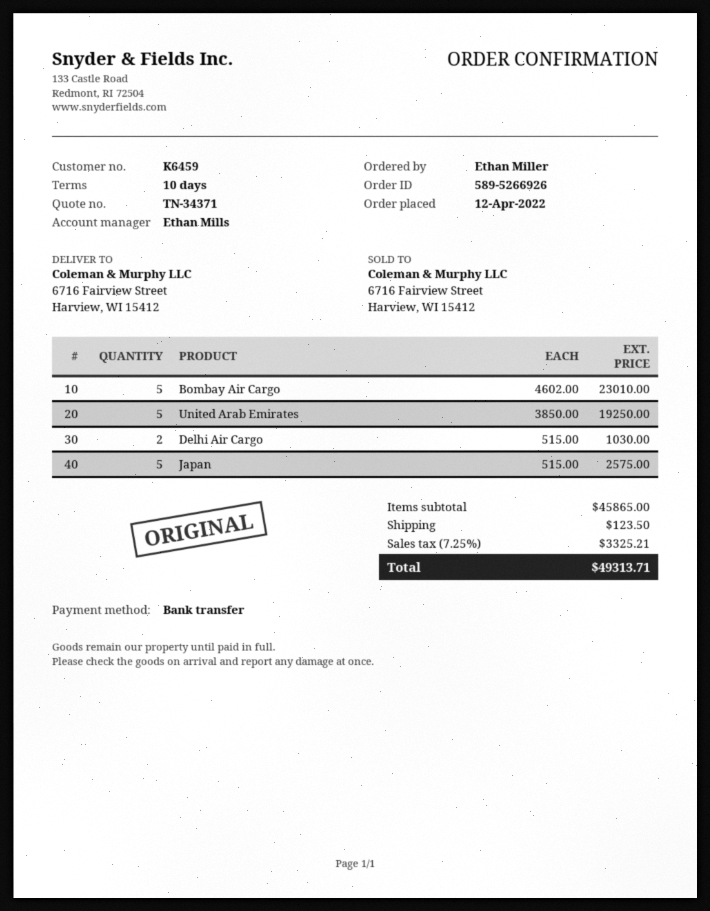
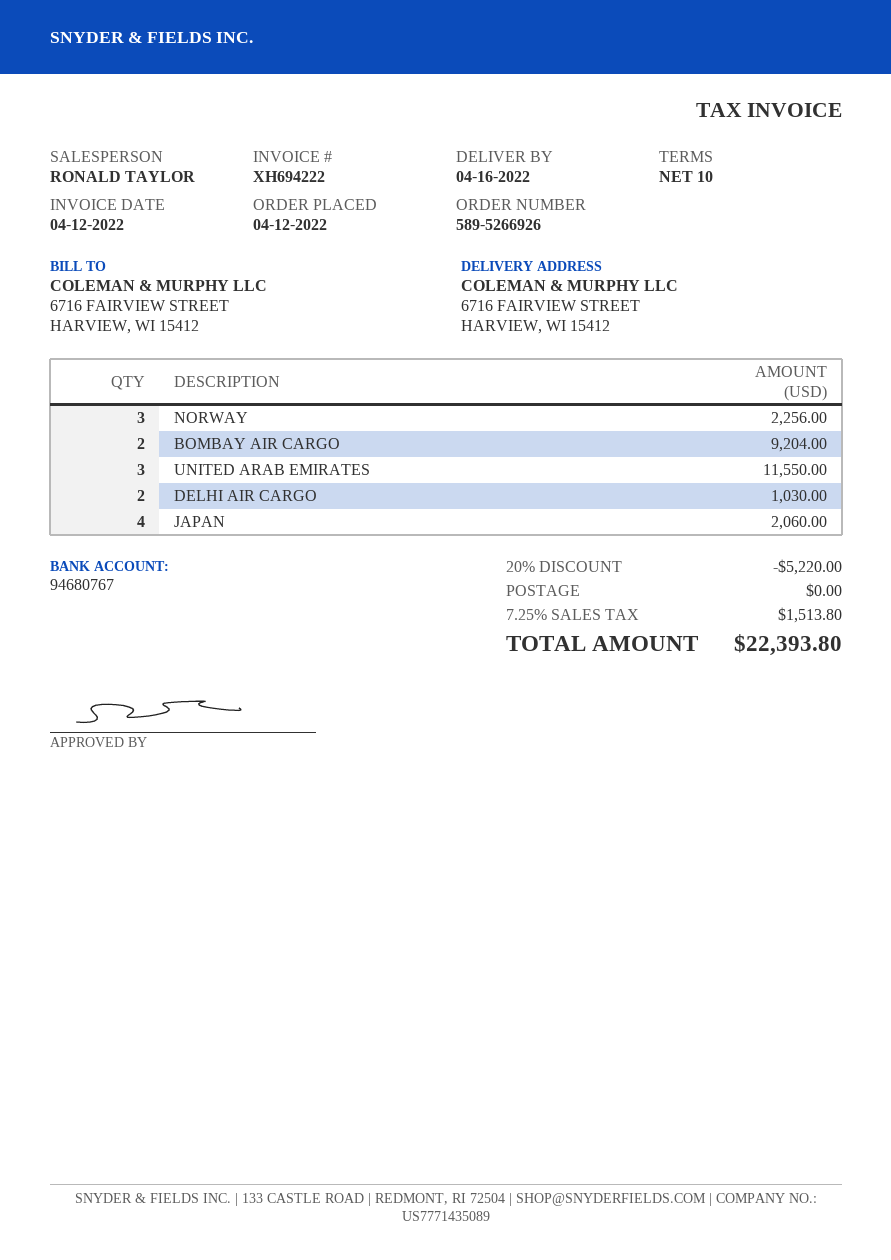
sales rep: Ethan Mills -> RONALD TAYLOR
Bombay Air Cargo: 5 for 23010.00 -> 2 for 9204.00
United Arab Emirates: 5 for 19250.00 -> 3 for 11550.00
Japan: 5 for 2575.00 -> 4 for 2060.00
NORWAY: none -> 3 for 2256.00
discount: none -> 20% = 5220.00
shipping: 123.50 -> 0.00
tax: 7.25% = 3325.21 -> 7.25% = 1513.80
total: 49313.71 -> 22393.80

